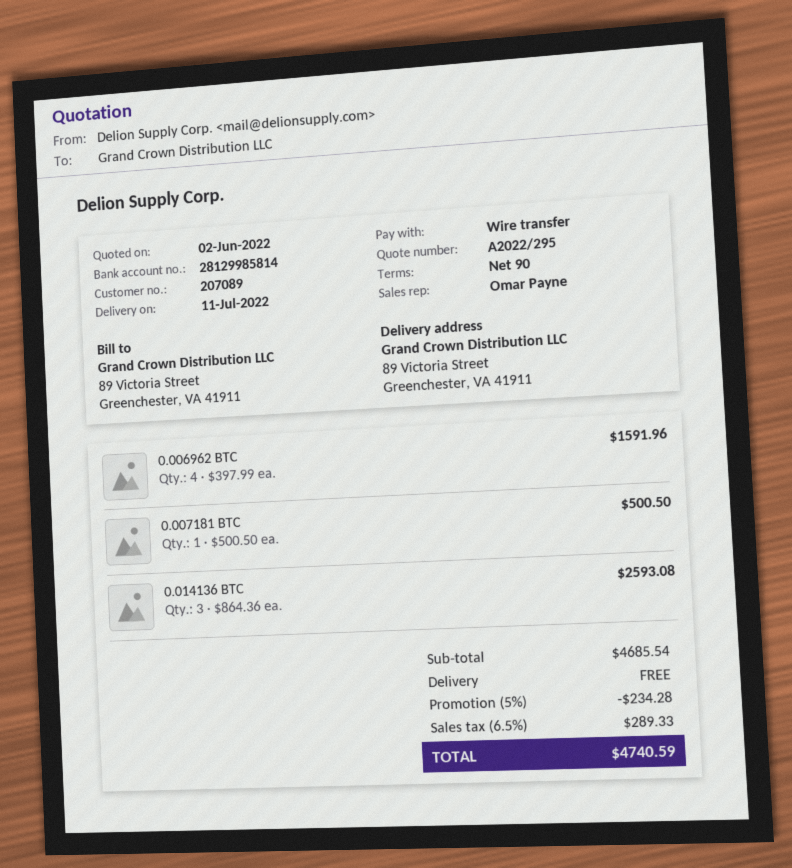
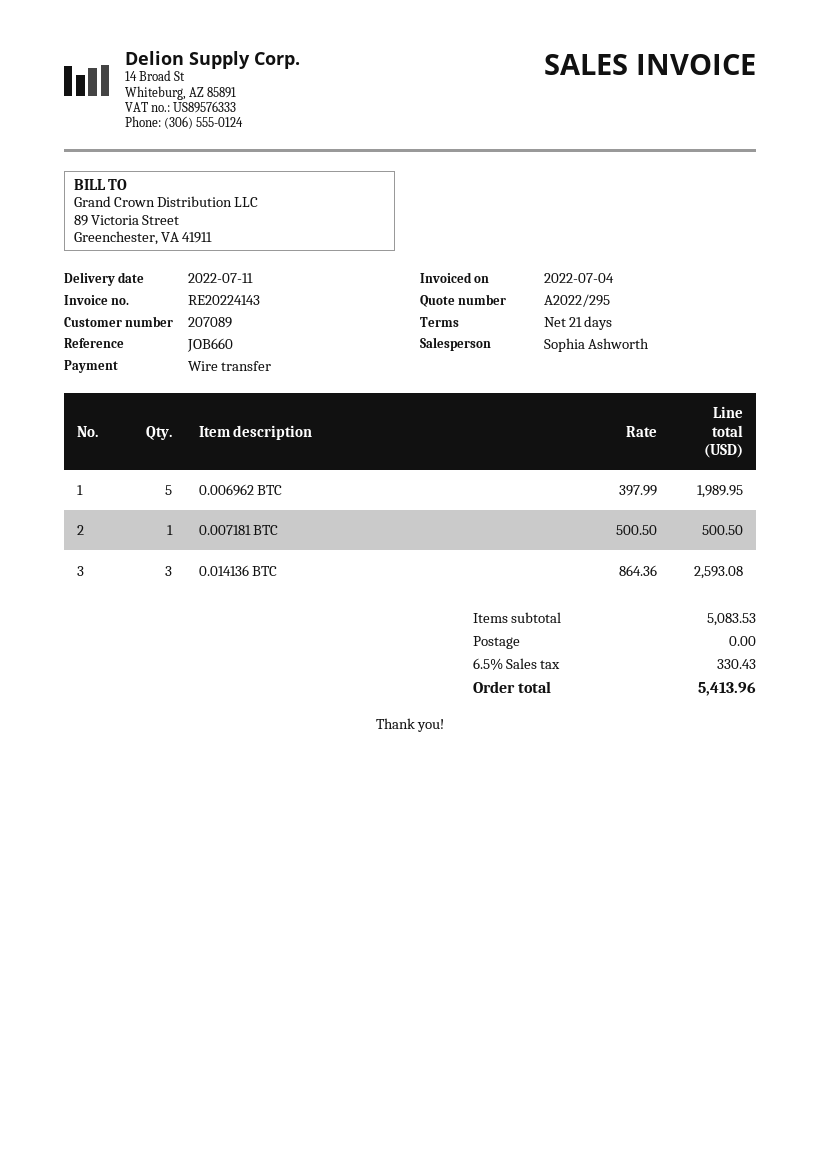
payment terms: 90 days -> 21 days
sales rep: Omar Payne -> Sophia Ashworth
0.006962 BTC: 4 x 397.99 = 1591.96 -> 5 x 397.99 = 1989.95
subtotal: 4685.54 -> 5083.53
discount: 5% = 234.28 -> none
tax: 6.5% = 289.33 -> 6.5% = 330.43
total: 4740.59 -> 5413.96

